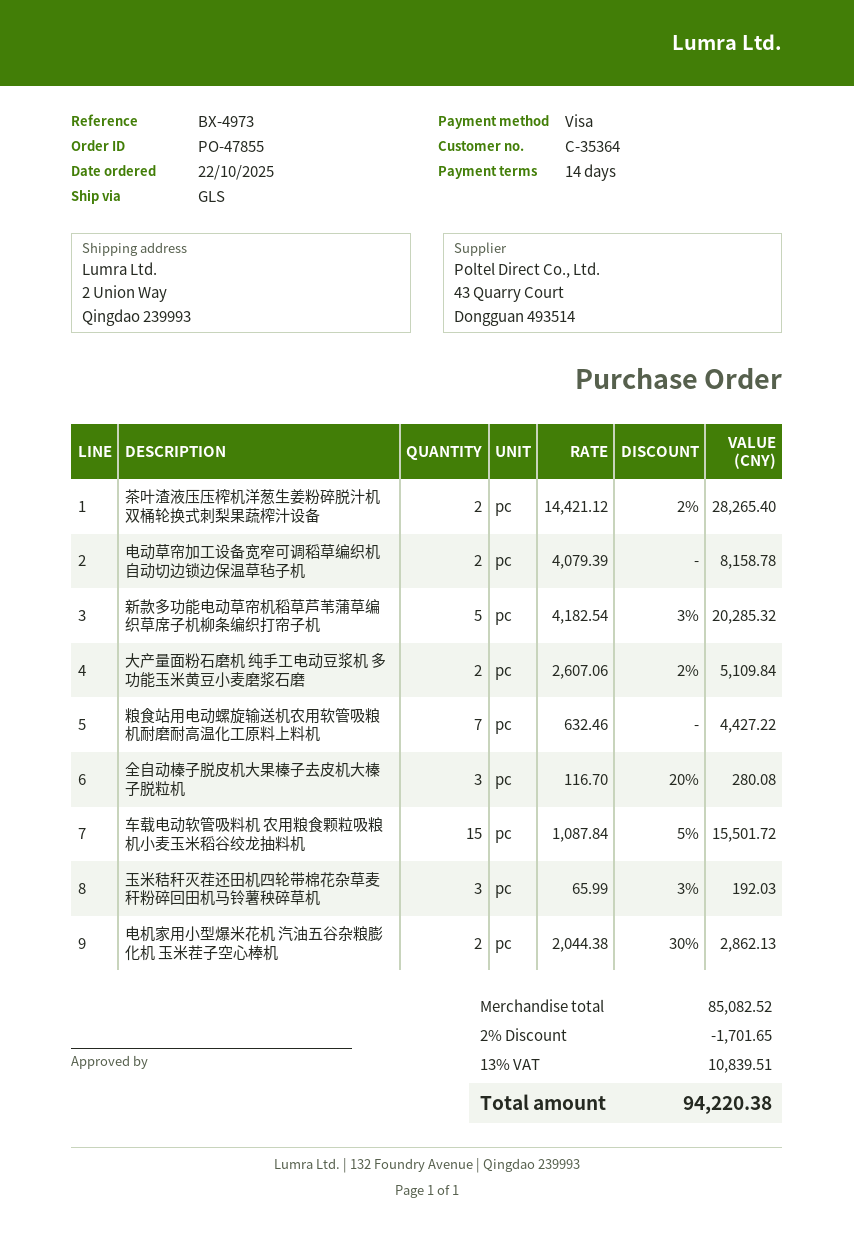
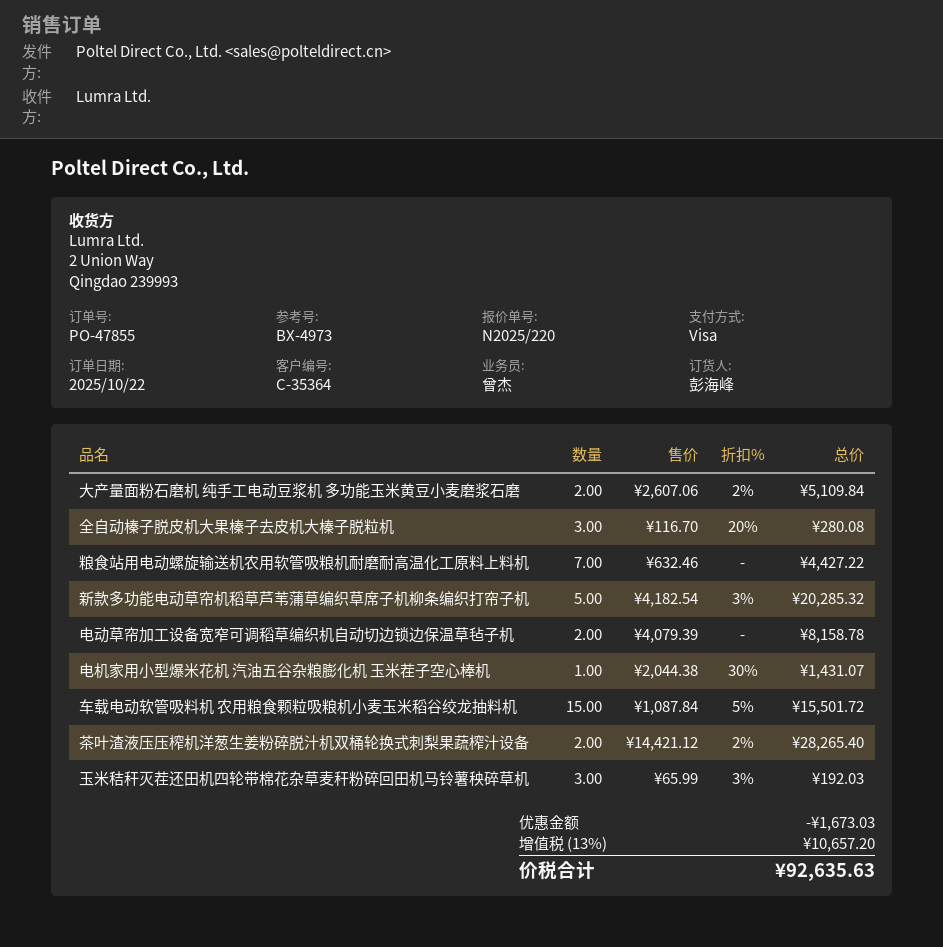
电机家用小型爆米花机 汽油五谷杂粮膨化机 玉米茬子空心棒机: 2 x 2044.38 - 30% = 2862.13 -> 1 x 2044.38 - 30% = 1431.07
discount: 1701.65 -> 1673.03
tax: 13% = 10839.51 -> 13% = 10657.20
total: 94220.38 -> 92635.63

